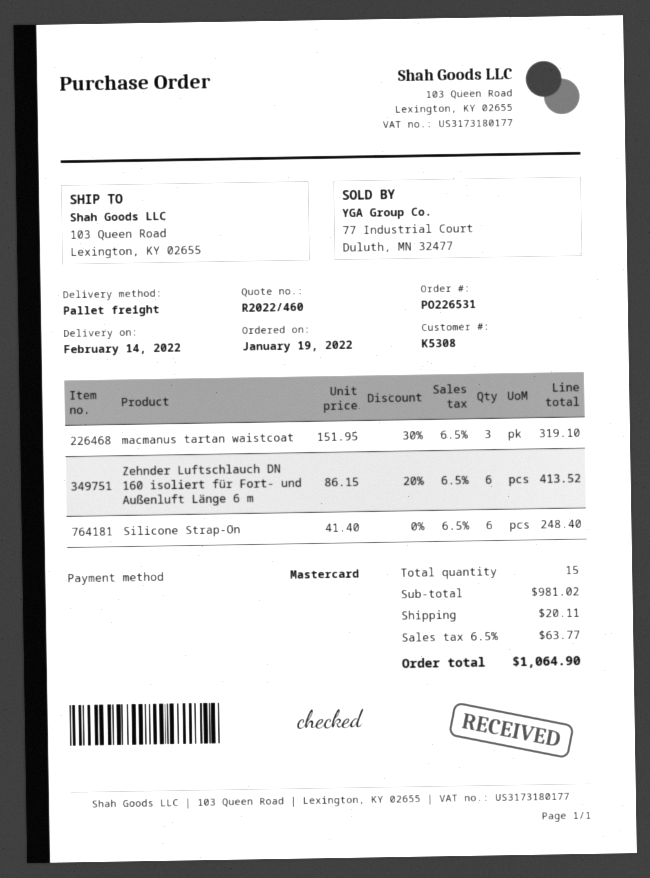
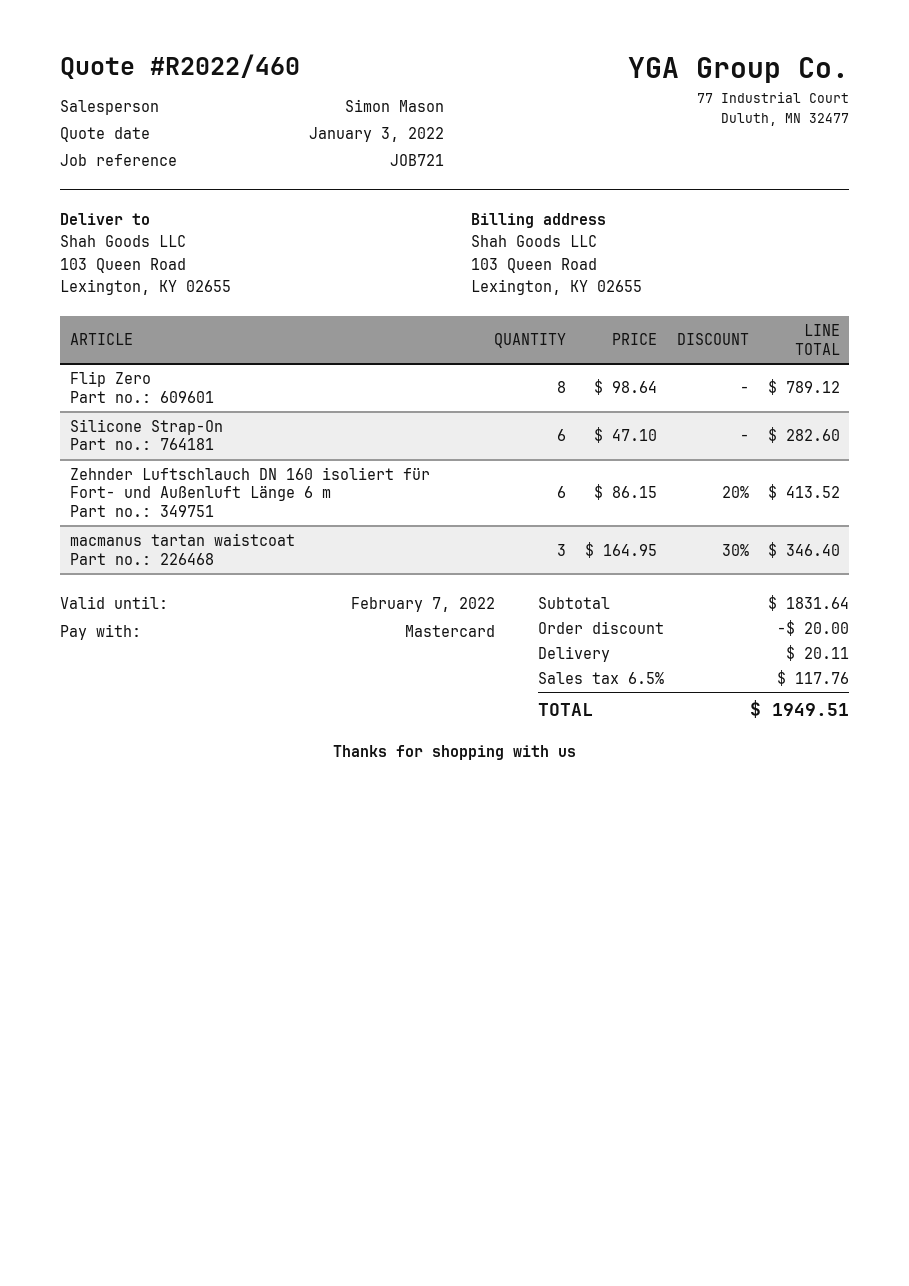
macmanus tartan waistcoat: 3 x 151.95 - 30% = 319.10 -> 3 x 164.95 - 30% = 346.40
Silicone Strap-On: 6 x 41.40 = 248.40 -> 6 x 47.10 = 282.60
Flip Zero: none -> 8 x 98.64 = 789.12
subtotal: 981.02 -> 1831.64
discount: none -> 20.00
tax: 6.5% = 63.77 -> 6.5% = 117.76
total: 1064.90 -> 1949.51

